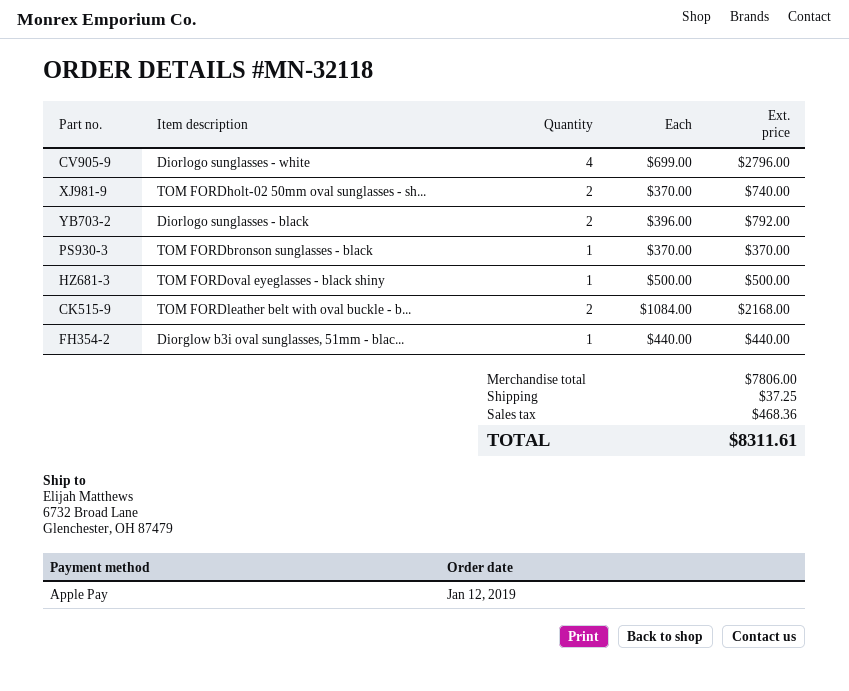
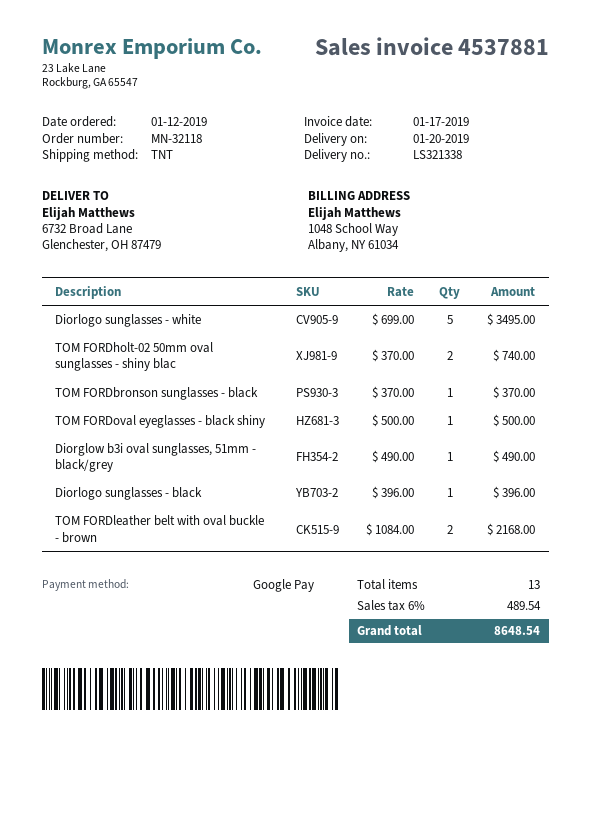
payment method: Apple Pay -> Google Pay
Diorlogo sunglasses - white: 4 x 699.00 = 2796.00 -> 5 x 699.00 = 3495.00
Diorlogo sunglasses - black: 2 x 396.00 = 792.00 -> 1 x 396.00 = 396.00
Diorglow b3i oval sunglasses, 51mm - blac...: 1 x 440.00 = 440.00 -> 1 x 490.00 = 490.00
shipping: 37.25 -> none
tax: 468.36 -> 489.54
total: 8311.61 -> 8648.54

